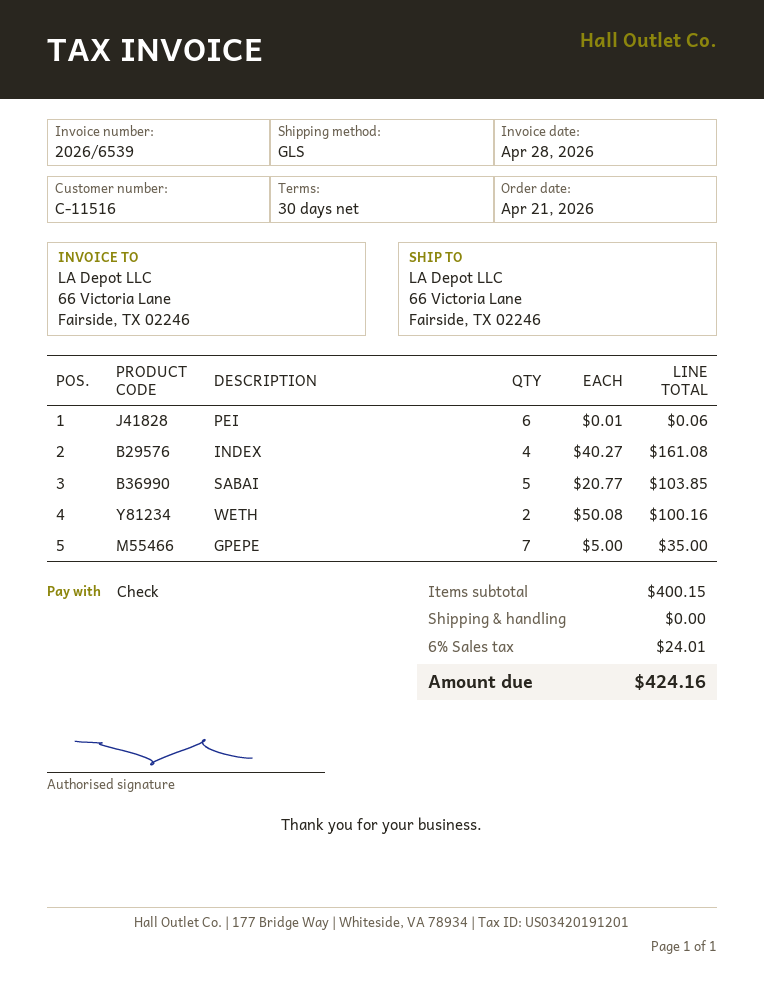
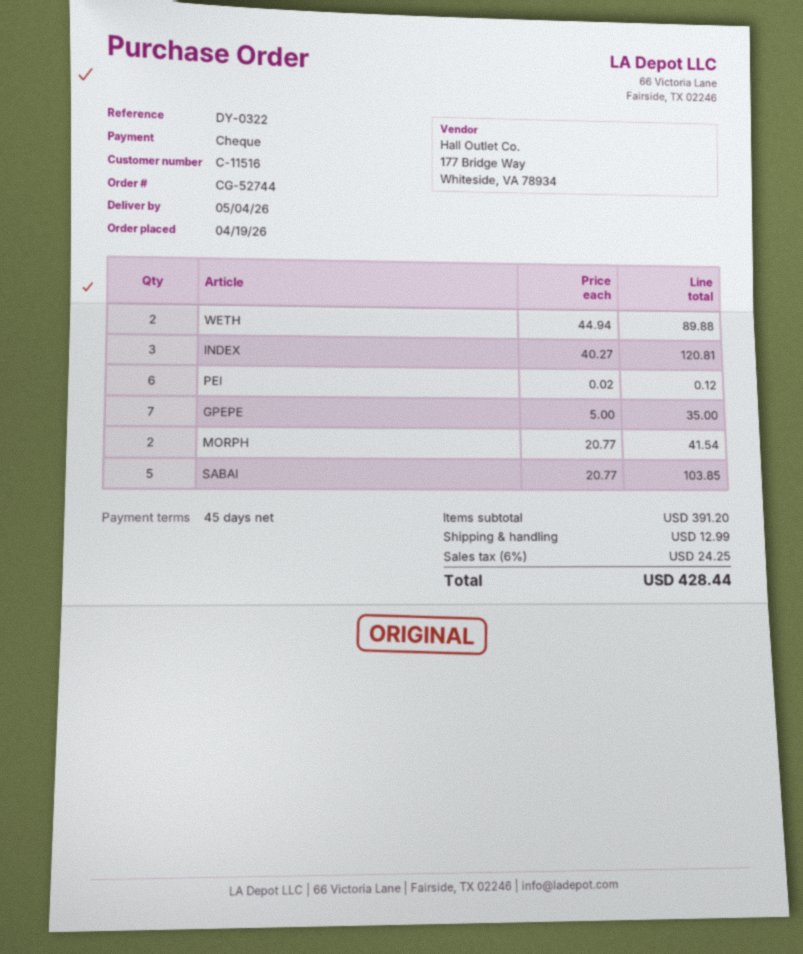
order date: 2026-04-21 -> 2026-04-19
payment terms: 30 days -> 45 days
PEI: 6 x 0.01 = 0.06 -> 6 x 0.02 = 0.12
INDEX: 4 x 40.27 = 161.08 -> 3 x 40.27 = 120.81
WETH: 2 x 50.08 = 100.16 -> 2 x 44.94 = 89.88
MORPH: none -> 2 x 20.77 = 41.54
subtotal: 400.15 -> 391.20
shipping: 0.00 -> 12.99
tax: 6% = 24.01 -> 6% = 24.25
total: 424.16 -> 428.44

